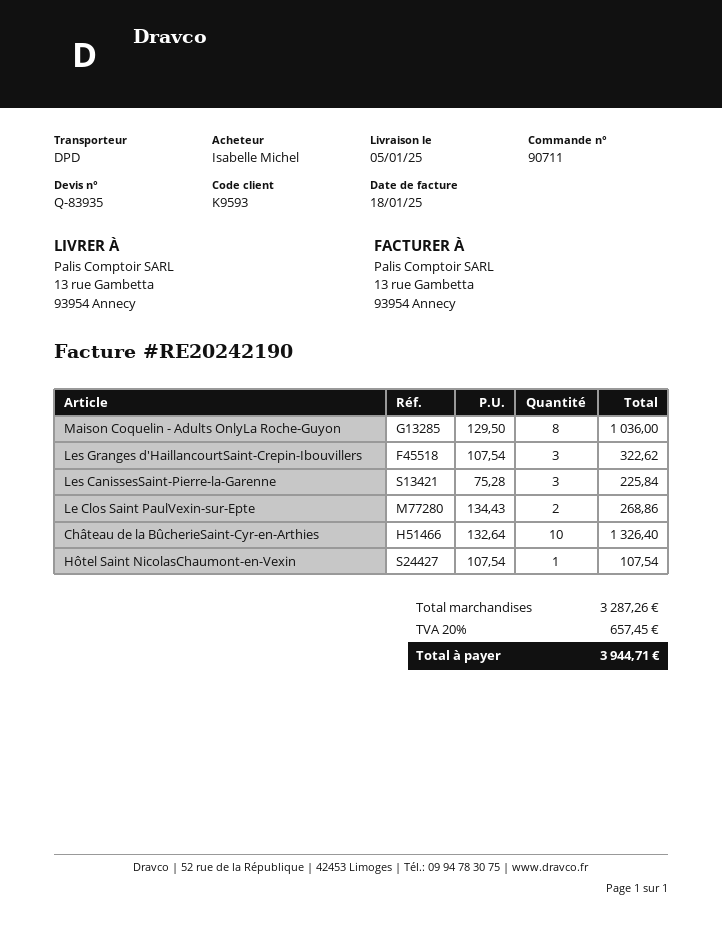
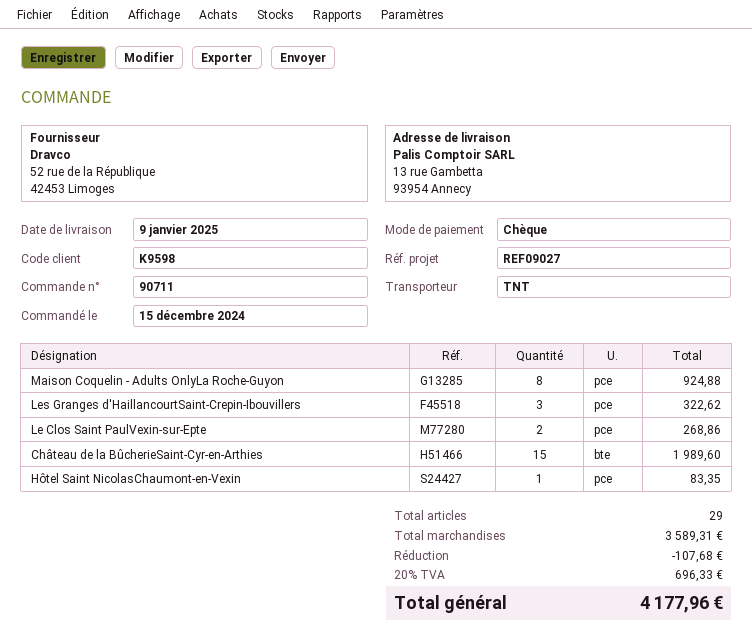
delivery date: 2025-01-05 -> 2025-01-09
customer number: K9593 -> K9598
shipping method: DPD -> TNT
Maison Coquelin - Adults OnlyLa Roche-Guyon: 8 for 1036.00 -> 8 for 924.88
Les CanissesSaint-Pierre-la-Garenne: 3 for 225.84 -> none
Château de la BûcherieSaint-Cyr-en-Arthies: 10 for 1326.40 -> 15 for 1989.60
Hôtel Saint NicolasChaumont-en-Vexin: 1 for 107.54 -> 1 for 83.35
subtotal: 3287.26 -> 3589.31
discount: none -> 107.68
tax: 20% = 657.45 -> 20% = 696.33
total: 3944.71 -> 4177.96

